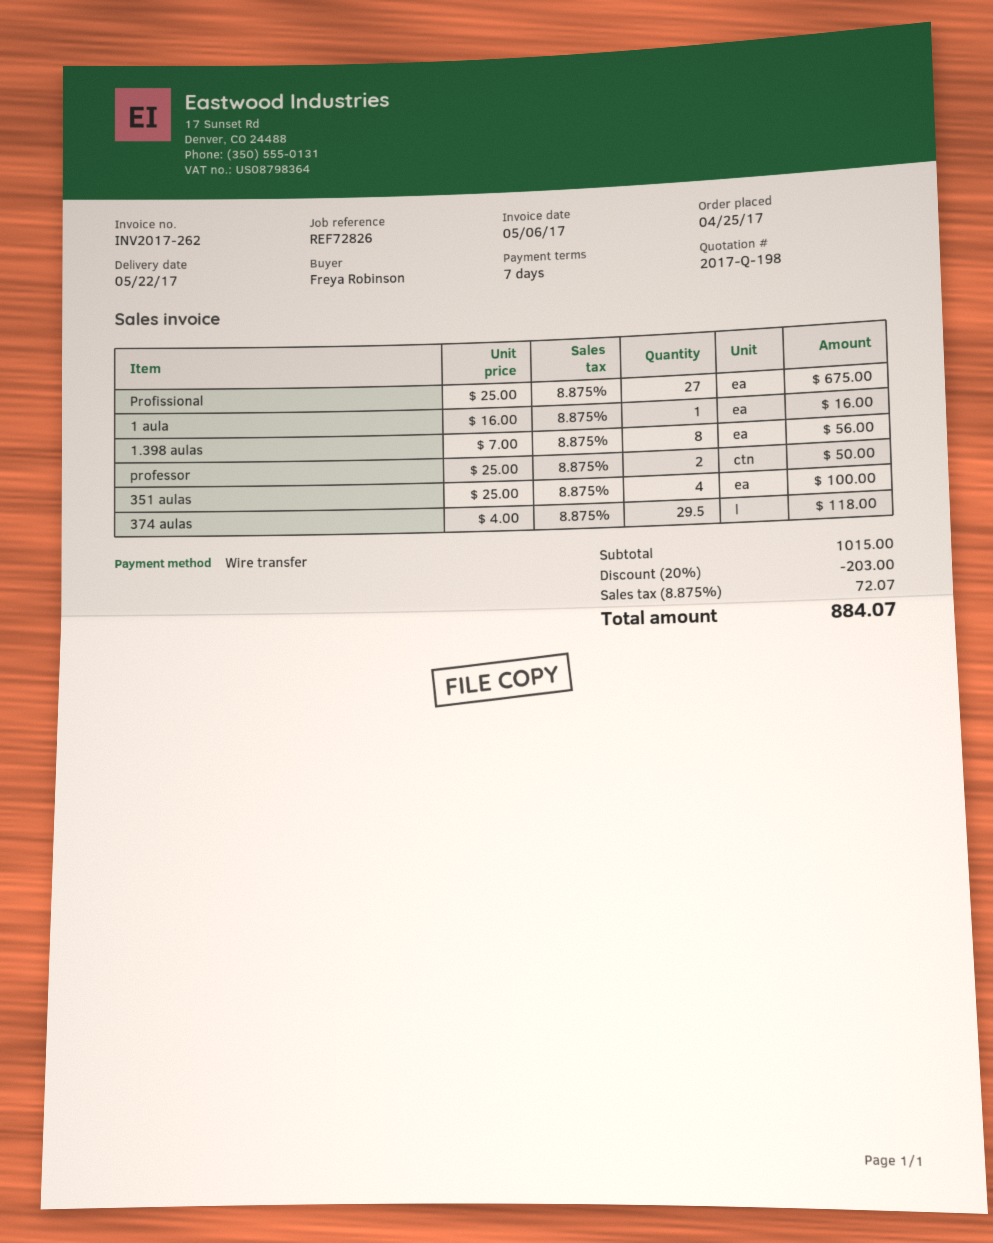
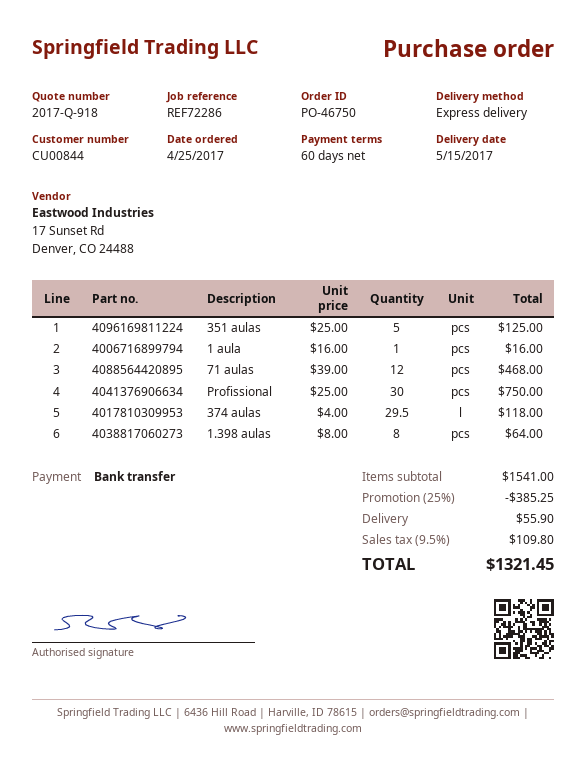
quote number: 2017-Q-198 -> 2017-Q-918
delivery date: 2017-05-22 -> 2017-05-15
payment terms: 7 days -> 60 days
reference: REF72826 -> REF72286
Profissional: 27 x 25.00 = 675.00 -> 30 x 25.00 = 750.00
1.398 aulas: 8 x 7.00 = 56.00 -> 8 x 8.00 = 64.00
professor: 2 x 25.00 = 50.00 -> none
351 aulas: 4 x 25.00 = 100.00 -> 5 x 25.00 = 125.00
71 aulas: none -> 12 x 39.00 = 468.00
subtotal: 1015.00 -> 1541.00
discount: 20% = 203.00 -> 25% = 385.25
shipping: none -> 55.90
tax: 8.875% = 72.07 -> 9.5% = 109.80
total: 884.07 -> 1321.45

